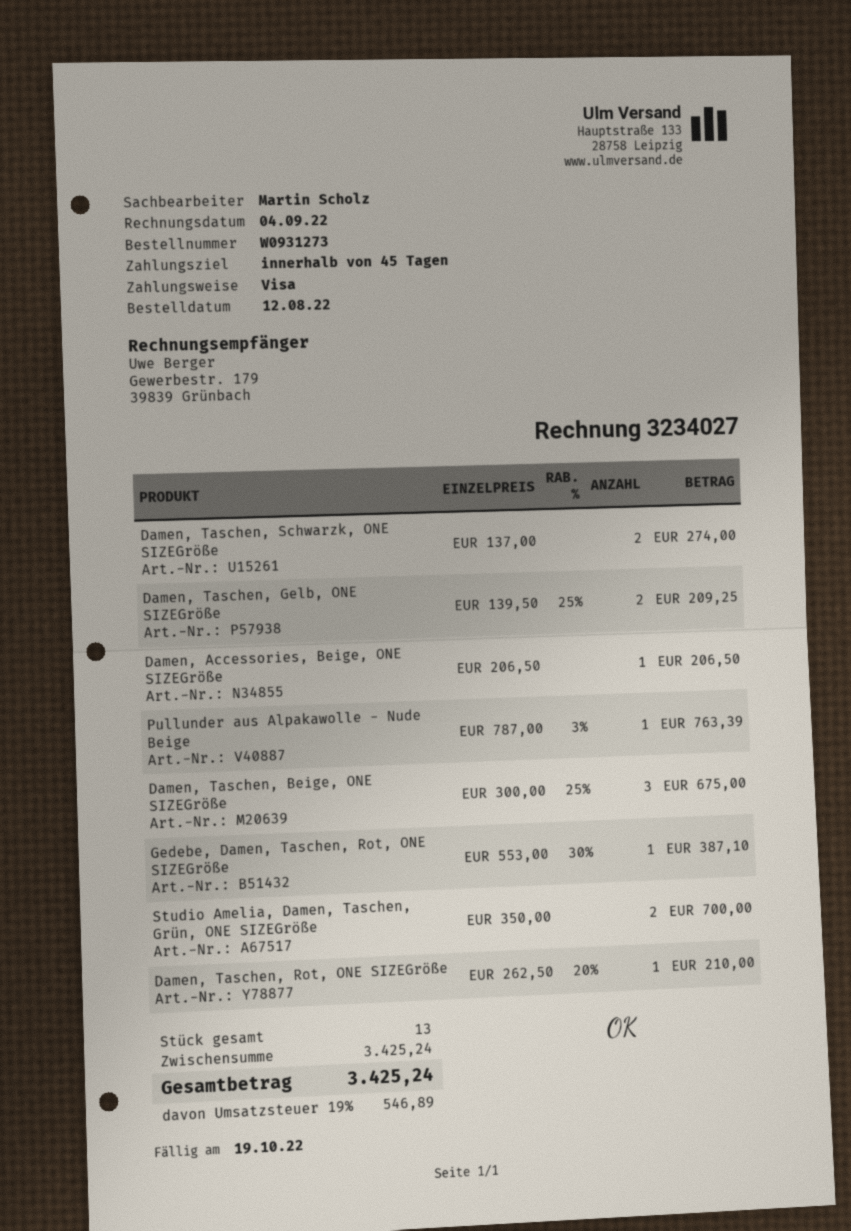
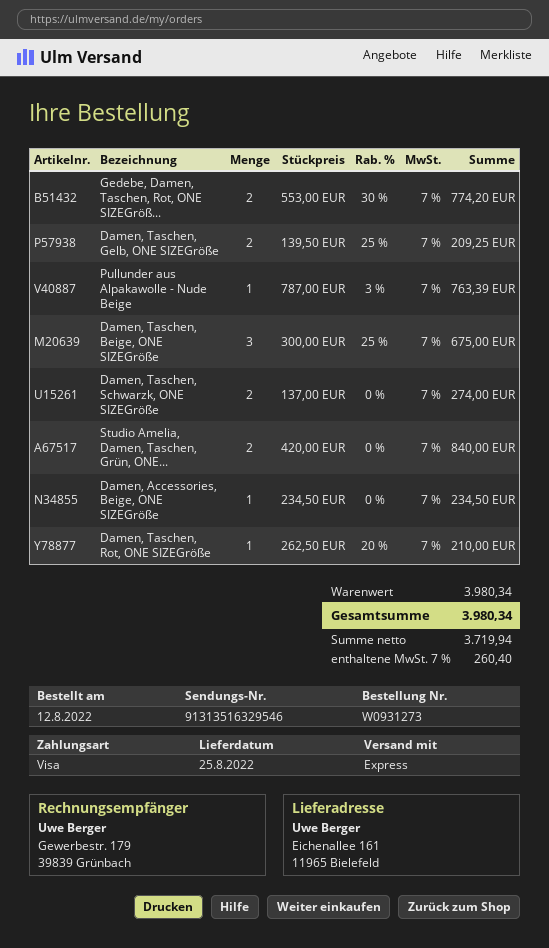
Damen, Accessories, Beige, ONE SIZEGröße: 1 x 206.50 = 206.50 -> 1 x 234.50 = 234.50
Gedebe, Damen, Taschen, Rot, ONE SIZEGröße: 1 x 553.00 - 30% = 387.10 -> 2 x 553.00 - 30% = 774.20
Studio Amelia, Damen, Taschen, Grün, ONE SIZEGröße: 2 x 350.00 = 700.00 -> 2 x 420.00 = 840.00
subtotal: 3425.24 -> 3980.34
tax: 19% = 546.89 -> 7% = 260.40
total: 3425.24 -> 3980.34

